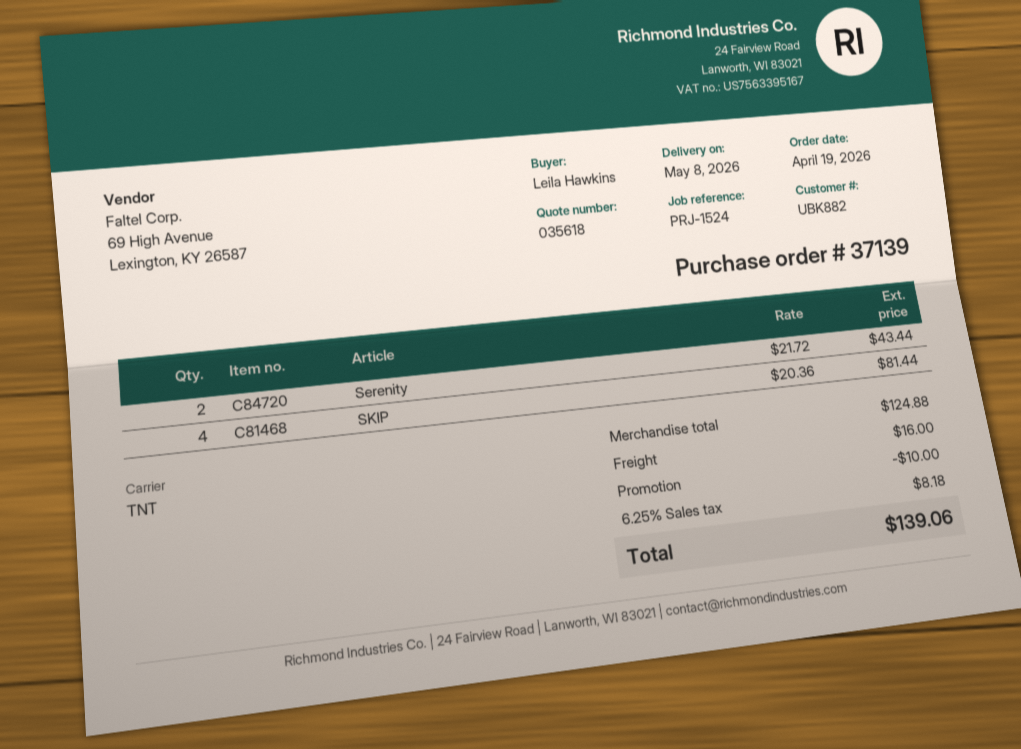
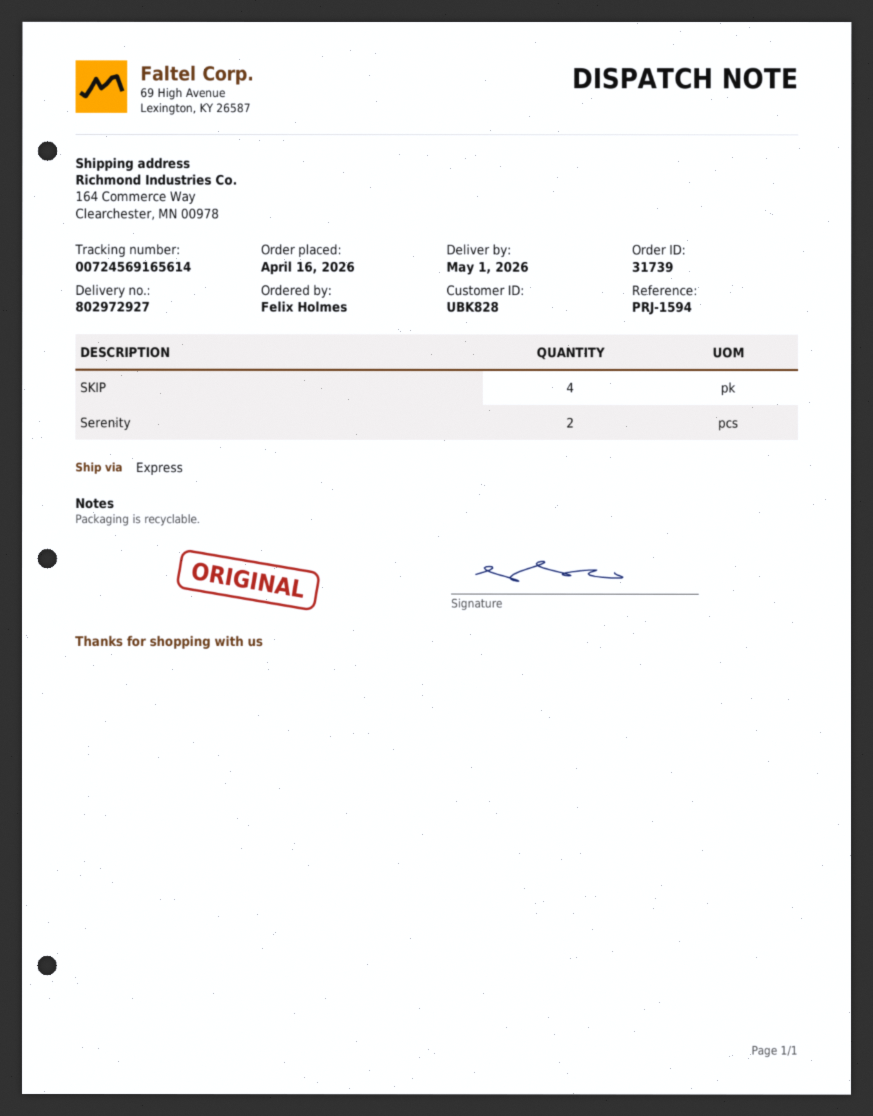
order number: 37139 -> 31739
order date: 2026-04-19 -> 2026-04-16
delivery date: 2026-05-08 -> 2026-05-01
customer number: UBK882 -> UBK828
reference: PRJ-1524 -> PRJ-1594
ordered by: Leila Hawkins -> Felix Holmes
shipping method: TNT -> express

